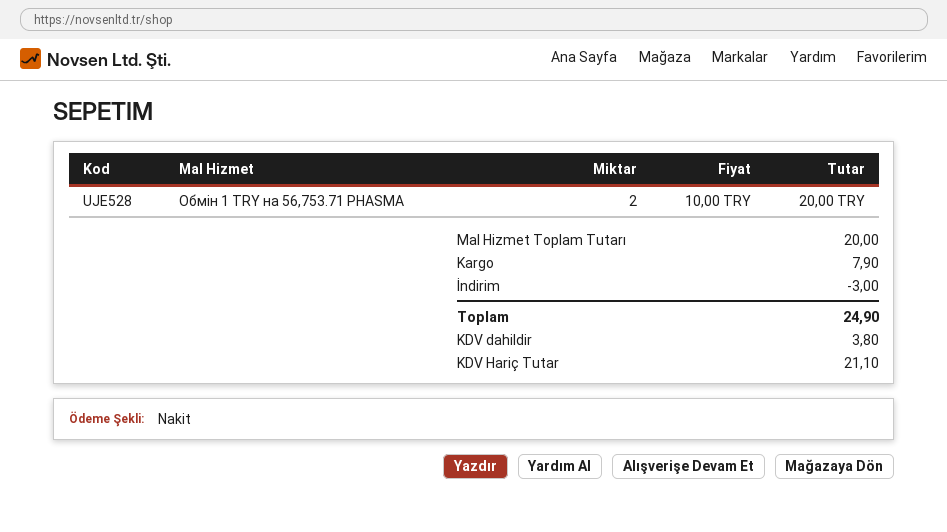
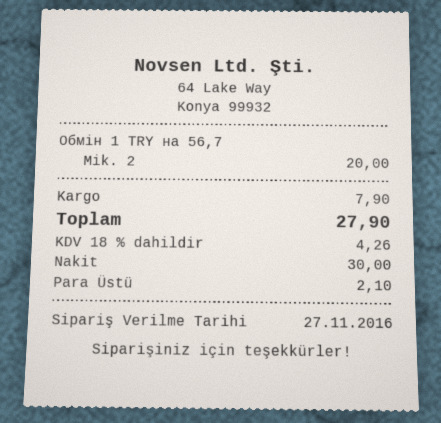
discount: 3.00 -> none
tax: 3.80 -> 4.26
total: 24.90 -> 27.90

